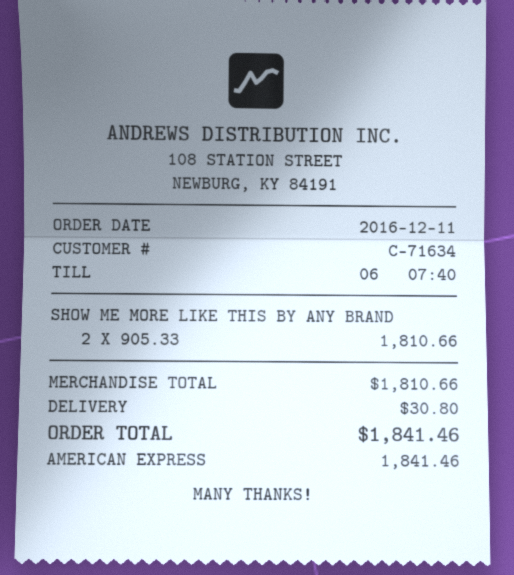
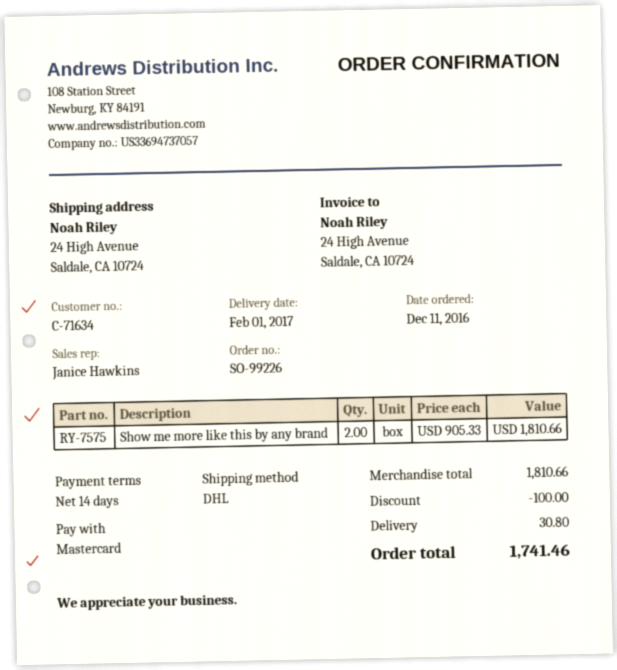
payment method: American Express -> Mastercard
discount: none -> 100.00
total: 1841.46 -> 1741.46

